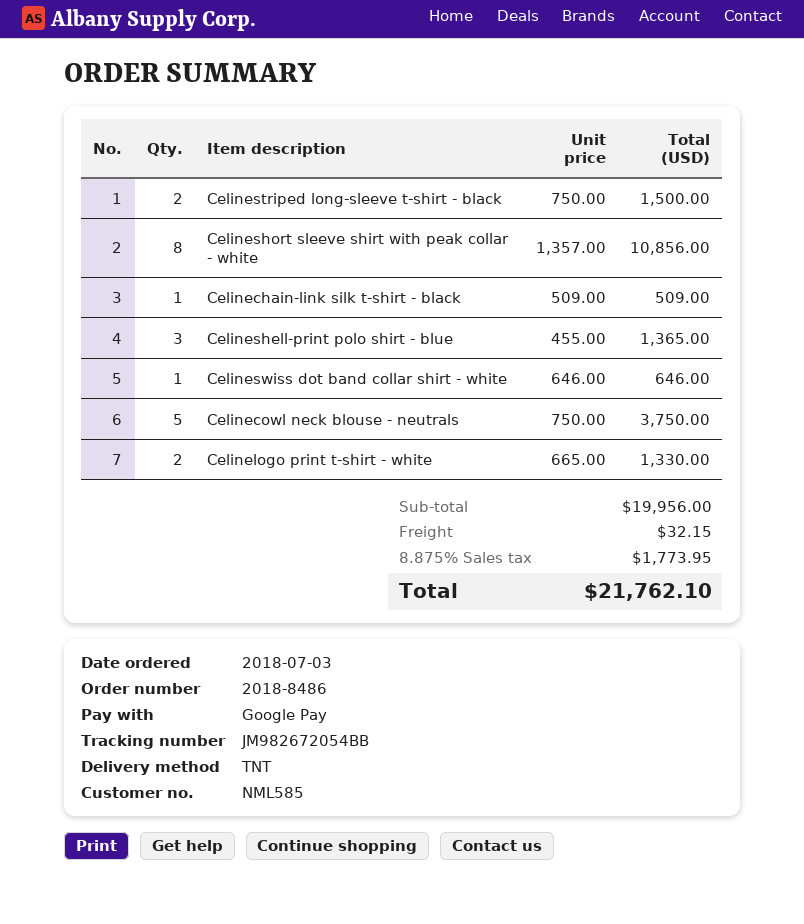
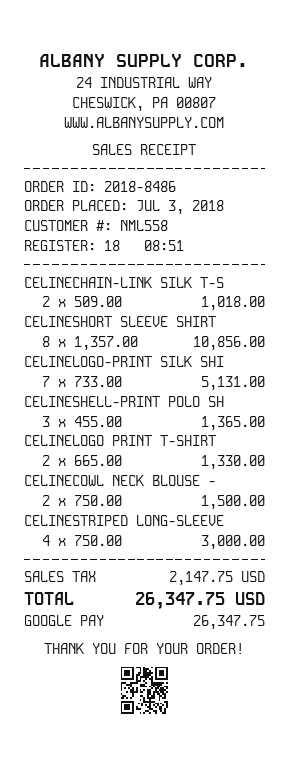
customer number: NML585 -> NML558
Celinestriped long-sleeve t-shirt - black: 2 x 750.00 = 1500.00 -> 4 x 750.00 = 3000.00
Celinechain-link silk t-shirt - black: 1 x 509.00 = 509.00 -> 2 x 509.00 = 1018.00
Celineswiss dot band collar shirt - white: 1 x 646.00 = 646.00 -> none
Celinecowl neck blouse - neutrals: 5 x 750.00 = 3750.00 -> 2 x 750.00 = 1500.00
CELINELOGO-PRINT SILK SHI: none -> 7 x 733.00 = 5131.00
shipping: 32.15 -> none
tax: 1773.95 -> 2147.75
total: 21762.10 -> 26347.75

